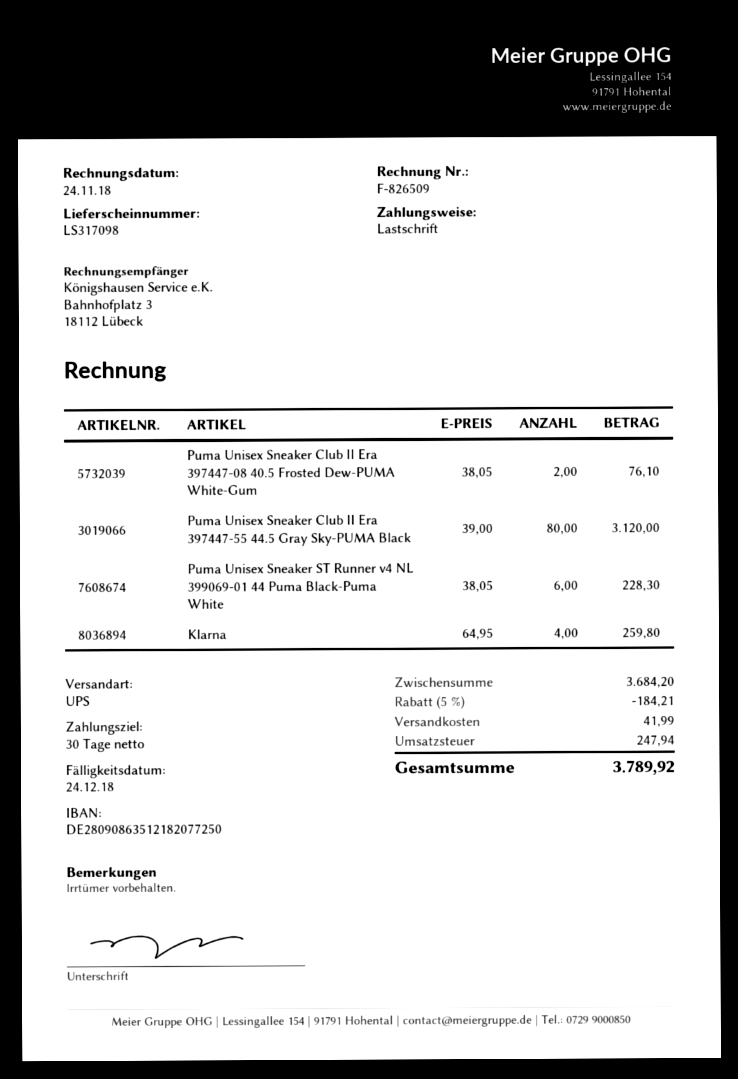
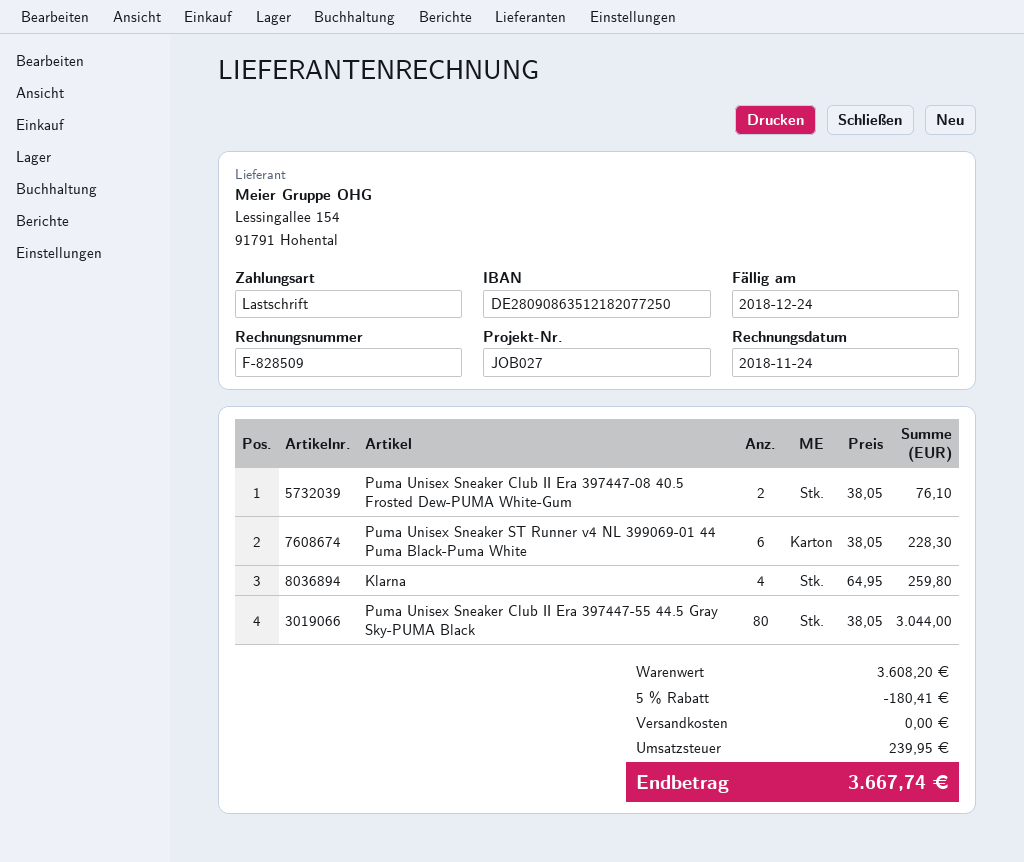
invoice number: F-826509 -> F-828509
Puma Unisex Sneaker Club II Era 397447-55 44.5 Gray Sky-PUMA Black: 80 x 39.00 = 3120.00 -> 80 x 38.05 = 3044.00
subtotal: 3684.20 -> 3608.20
discount: 5% = 184.21 -> 5% = 180.41
shipping: 41.99 -> 0.00
tax: 247.94 -> 239.95
total: 3789.92 -> 3667.74

